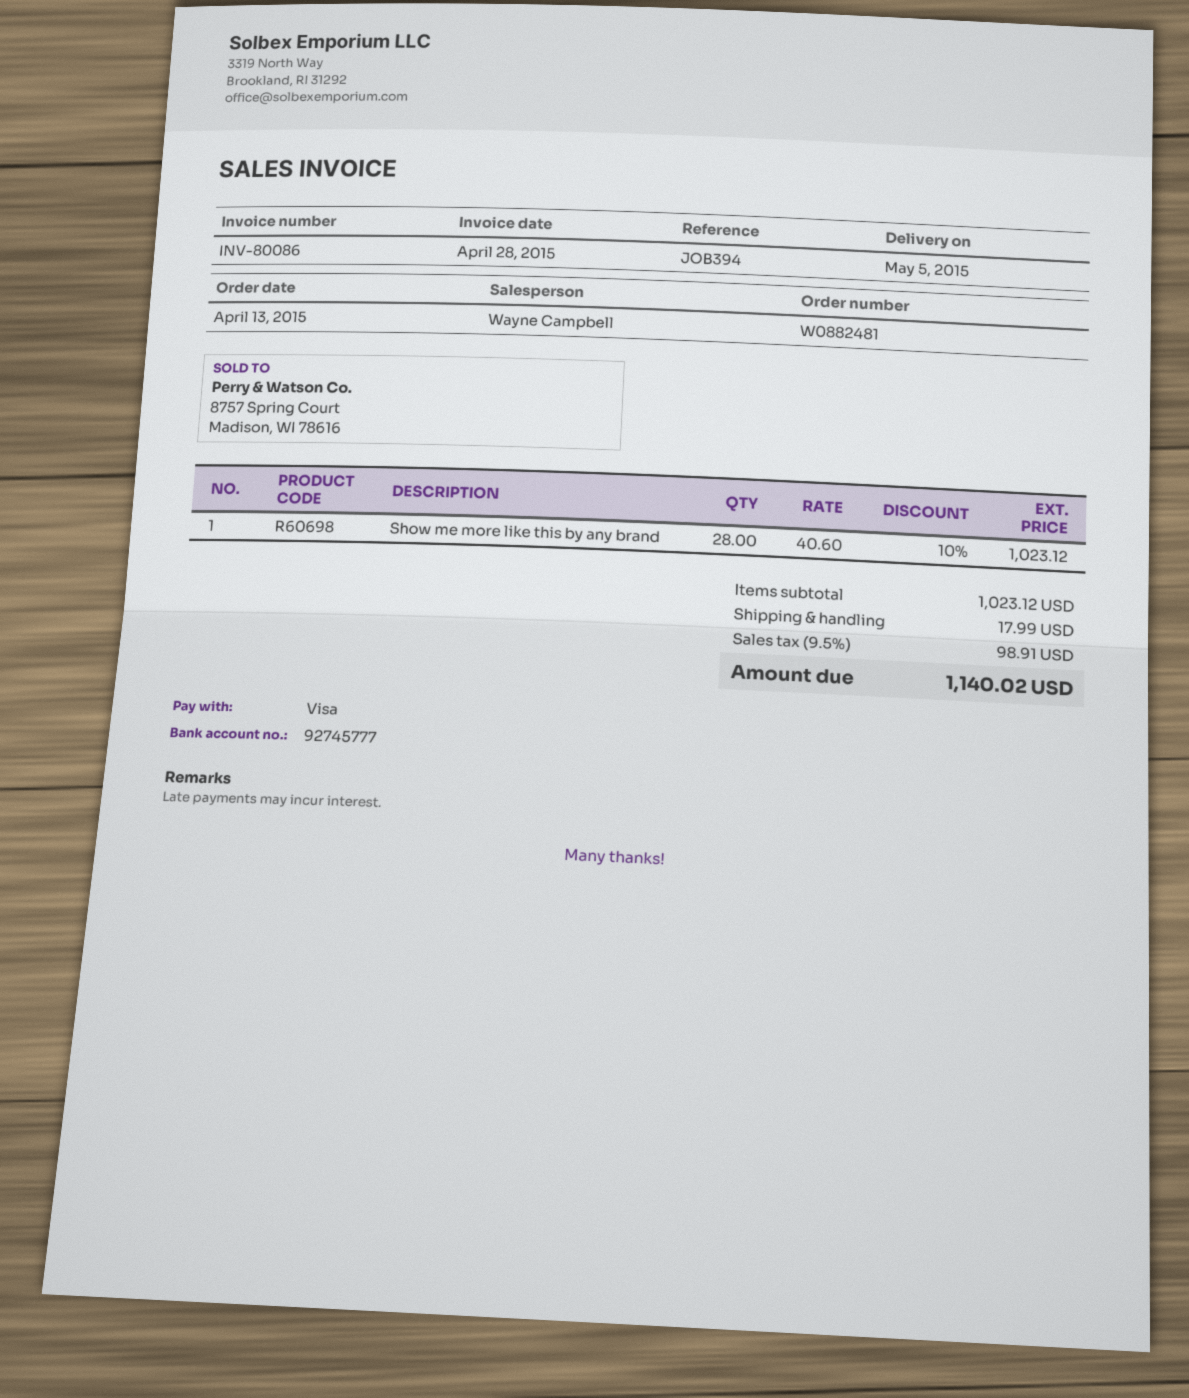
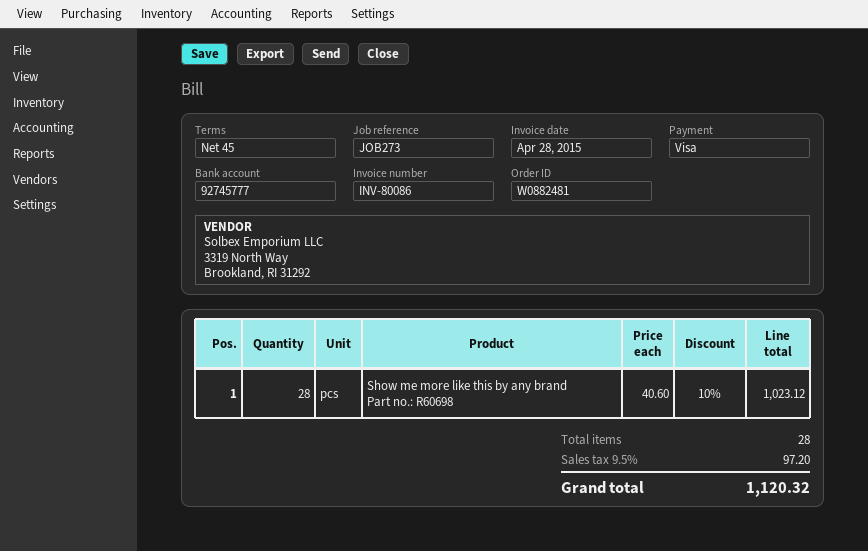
reference: JOB394 -> JOB273
shipping: 17.99 -> none
tax: 9.5% = 98.91 -> 9.5% = 97.20
total: 1140.02 -> 1120.32

